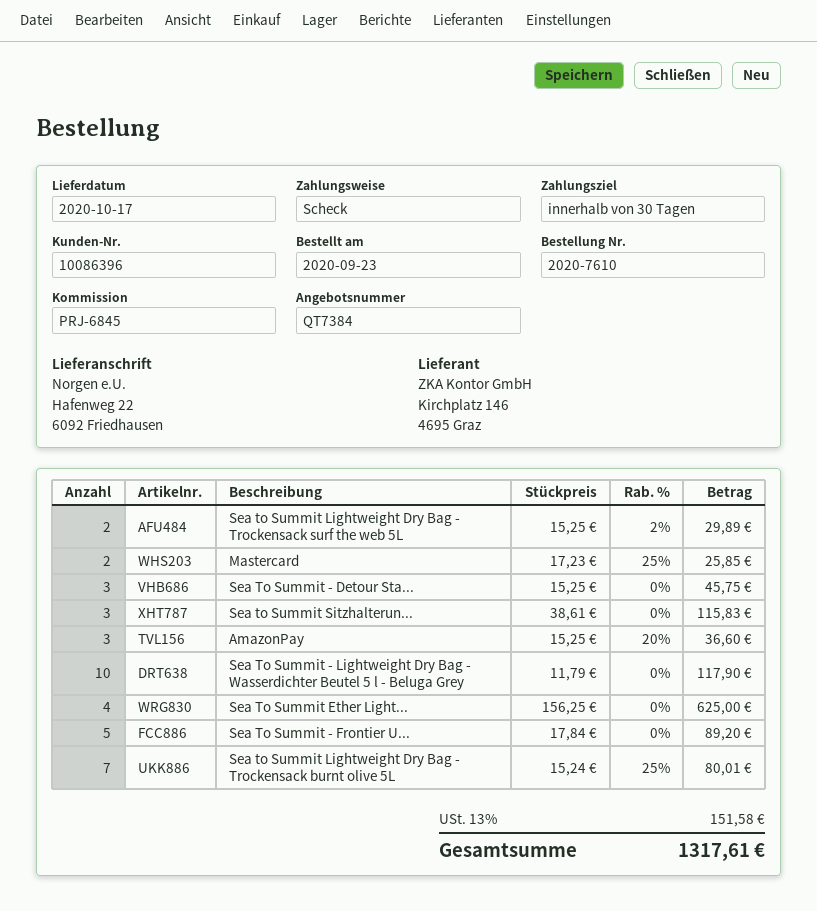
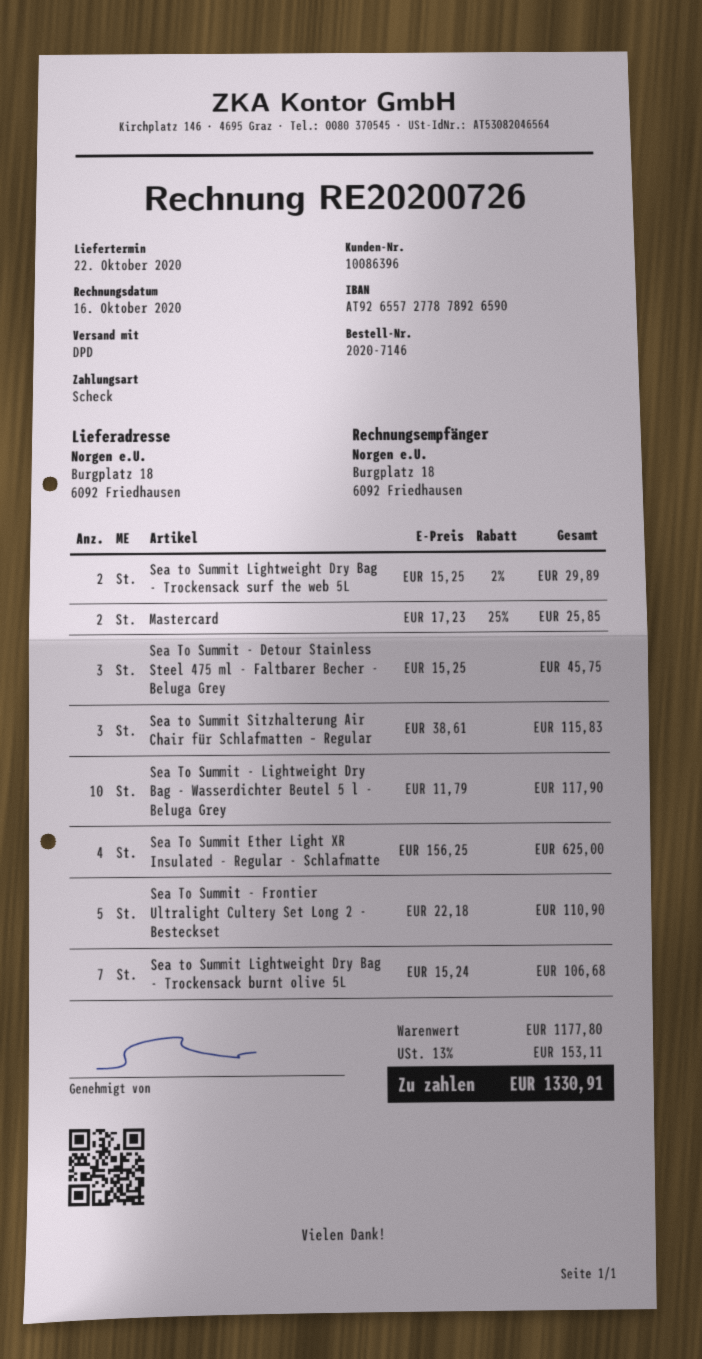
order number: 2020-7610 -> 2020-7146
delivery date: 2020-10-17 -> 2020-10-22
ship to: Hafenweg 22, 6092 Friedhausen -> Burgplatz 18, 6092 Friedhausen
AmazonPay: 3 x 15.25 - 20% = 36.60 -> none
Sea To Summit - Frontier U...: 5 x 17.84 = 89.20 -> 5 x 22.18 = 110.90
Sea to Summit Lightweight Dry Bag - Trockensack burnt olive 5L: 7 x 15.24 - 25% = 80.01 -> 7 x 15.24 = 106.68
tax: 13% = 151.58 -> 13% = 153.11
total: 1317.61 -> 1330.91

